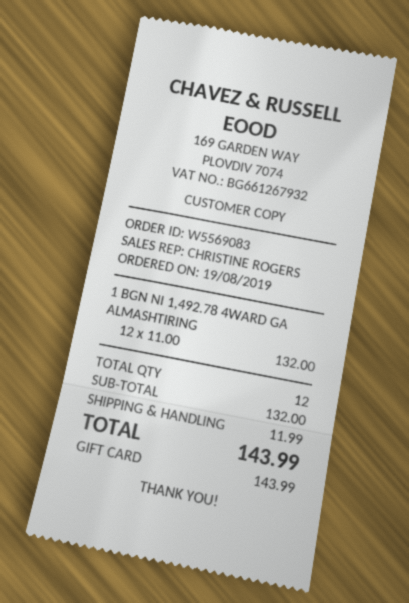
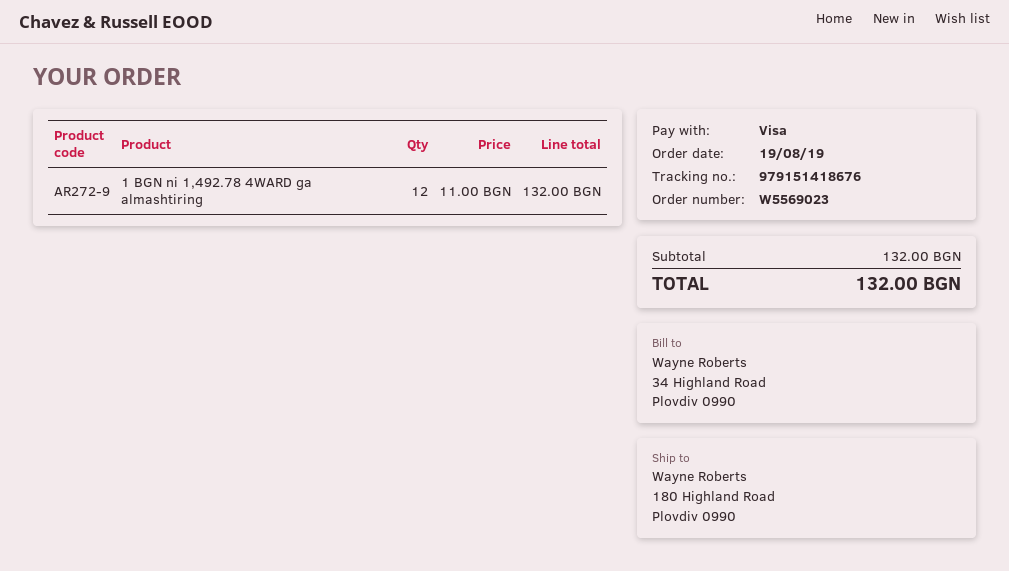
order number: W5569083 -> W5569023
payment method: gift card -> Visa
shipping: 11.99 -> none
total: 143.99 -> 132.00

